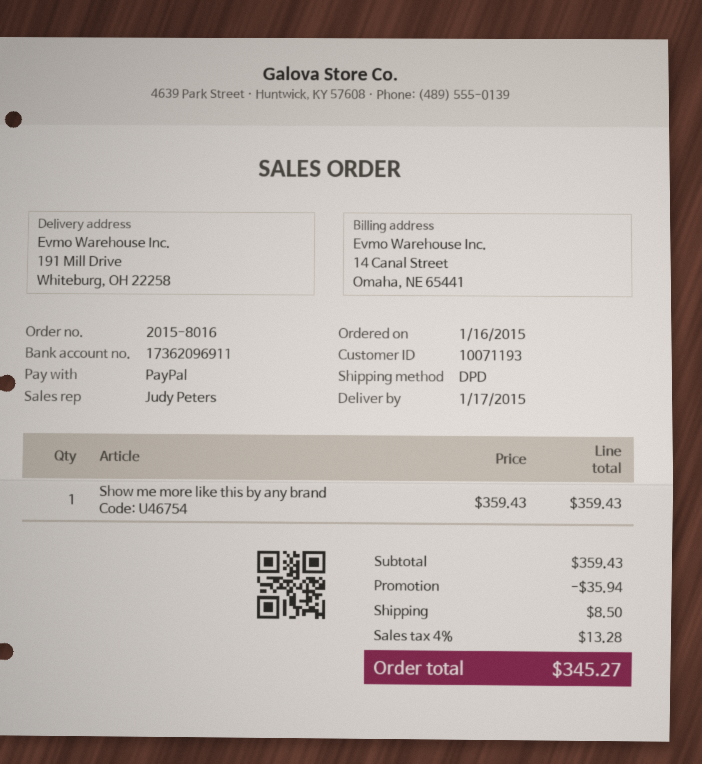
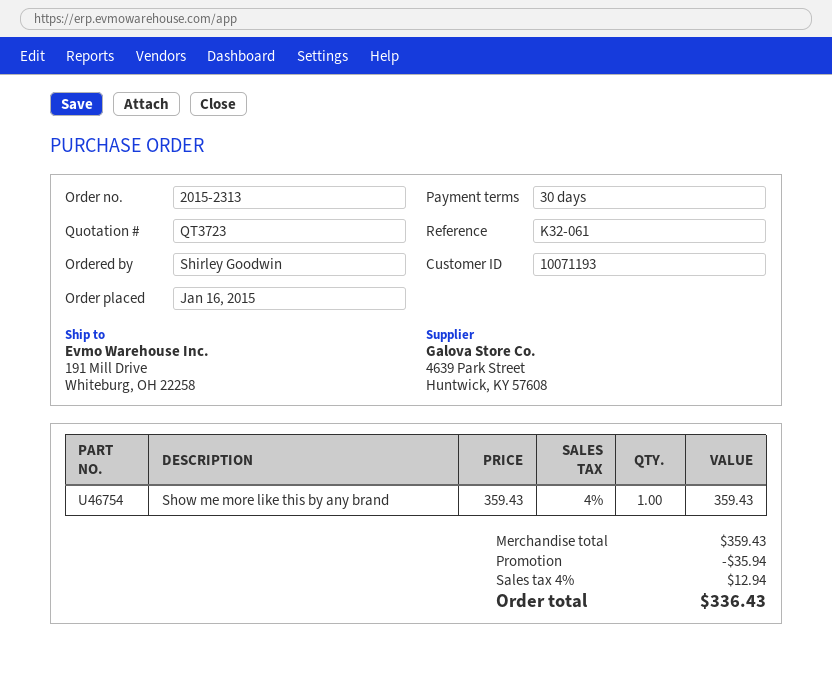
order number: 2015-8016 -> 2015-2313
shipping: 8.50 -> none
tax: 4% = 13.28 -> 4% = 12.94
total: 345.27 -> 336.43

